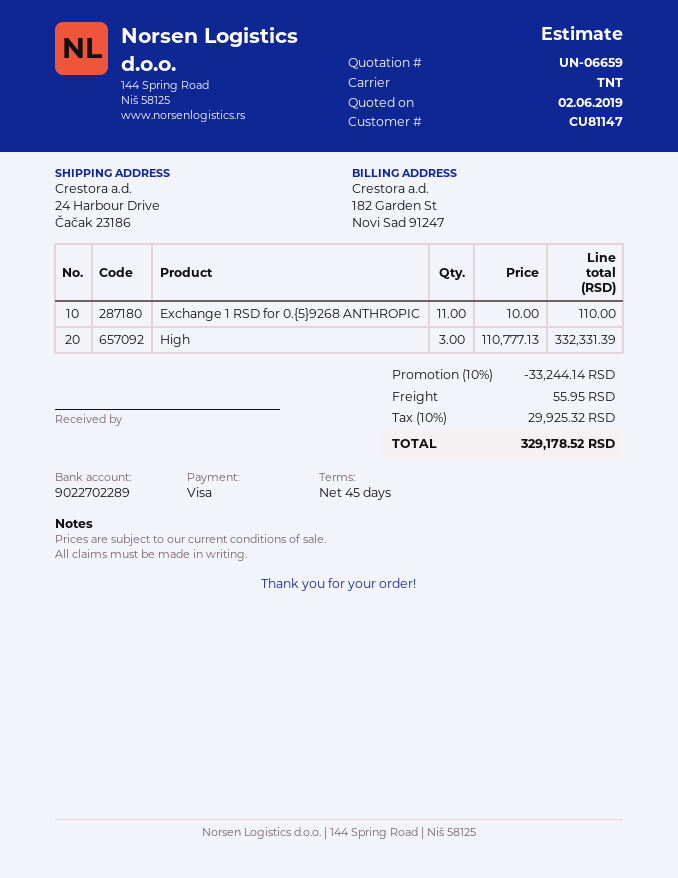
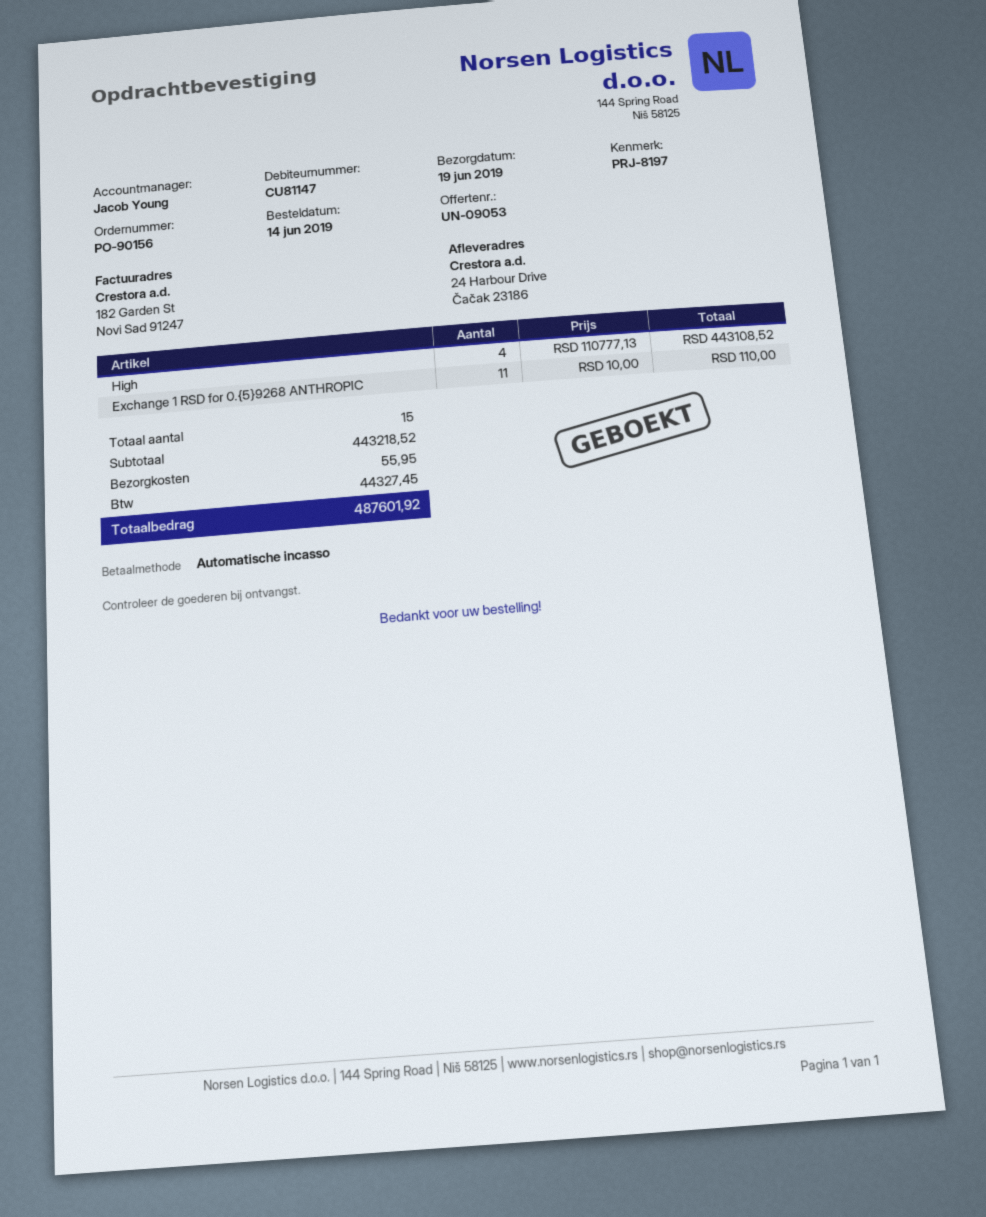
quote number: UN-06659 -> UN-09053
payment method: Visa -> direct debit
High: 3 x 110777.13 = 332331.39 -> 4 x 110777.13 = 443108.52
discount: 10% = 33244.14 -> none
tax: 29925.32 -> 44327.45
total: 329178.52 -> 487601.92

